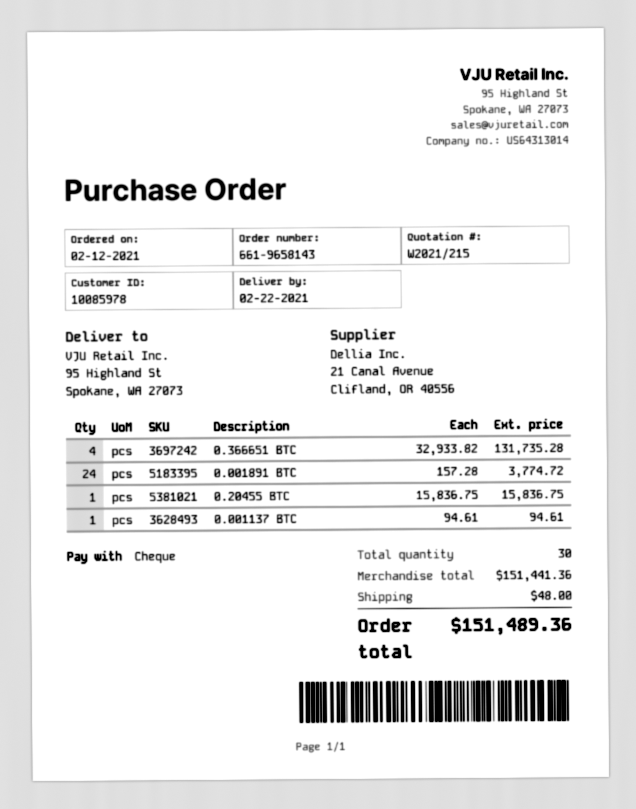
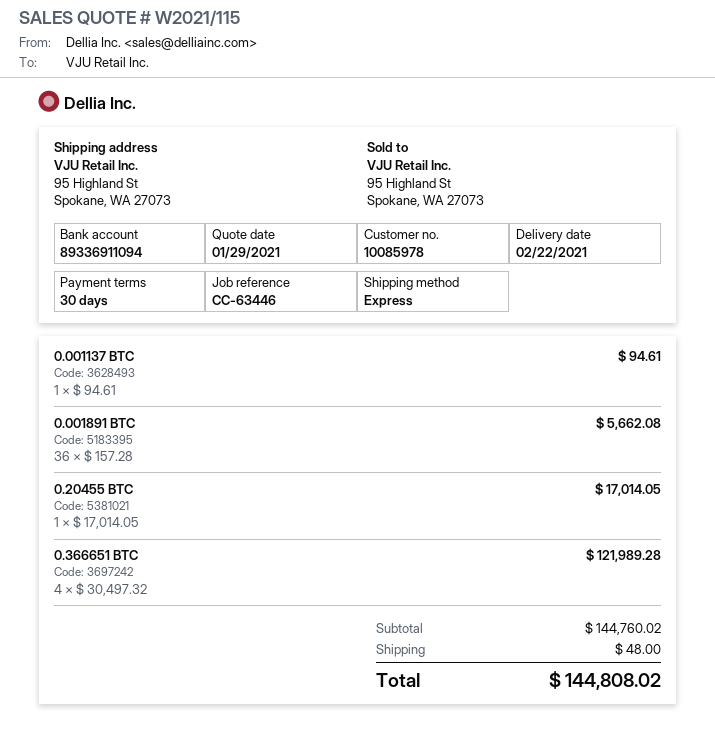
quote number: W2021/215 -> W2021/115
0.366651 BTC: 4 x 32933.82 = 131735.28 -> 4 x 30497.32 = 121989.28
0.001891 BTC: 24 x 157.28 = 3774.72 -> 36 x 157.28 = 5662.08
0.20455 BTC: 1 x 15836.75 = 15836.75 -> 1 x 17014.05 = 17014.05
subtotal: 151441.36 -> 144760.02
total: 151489.36 -> 144808.02

